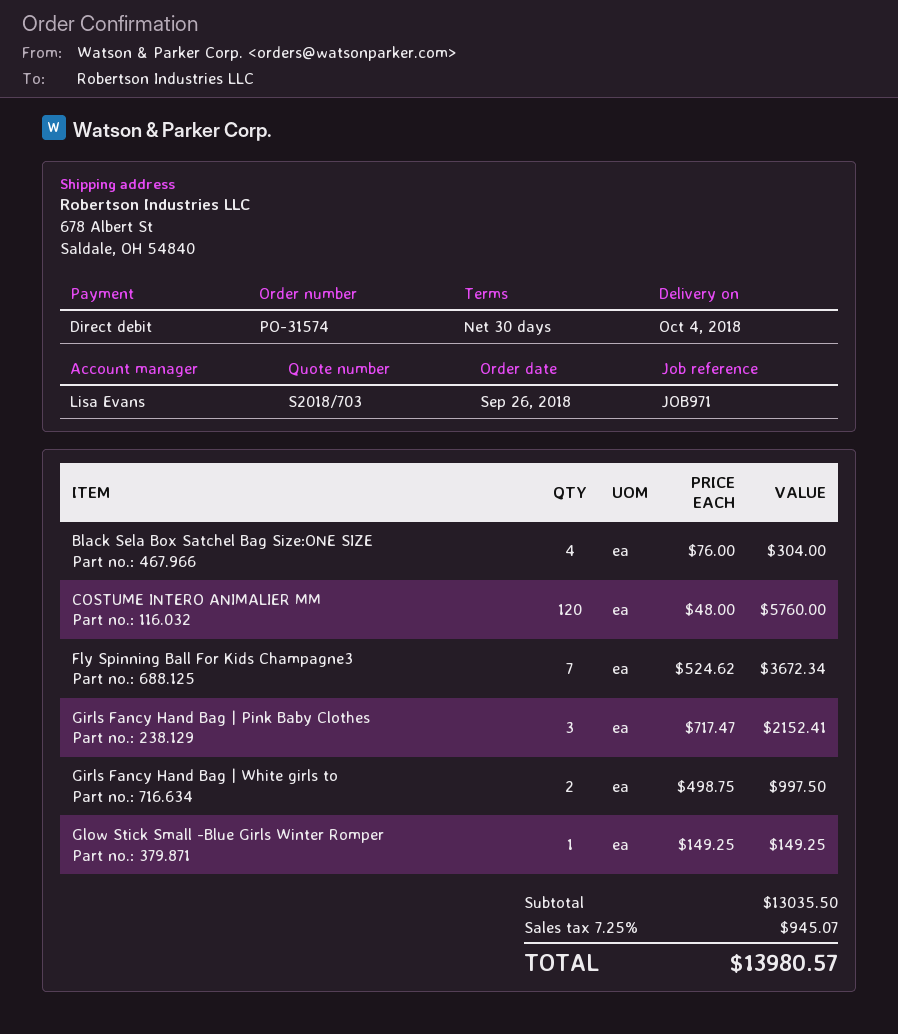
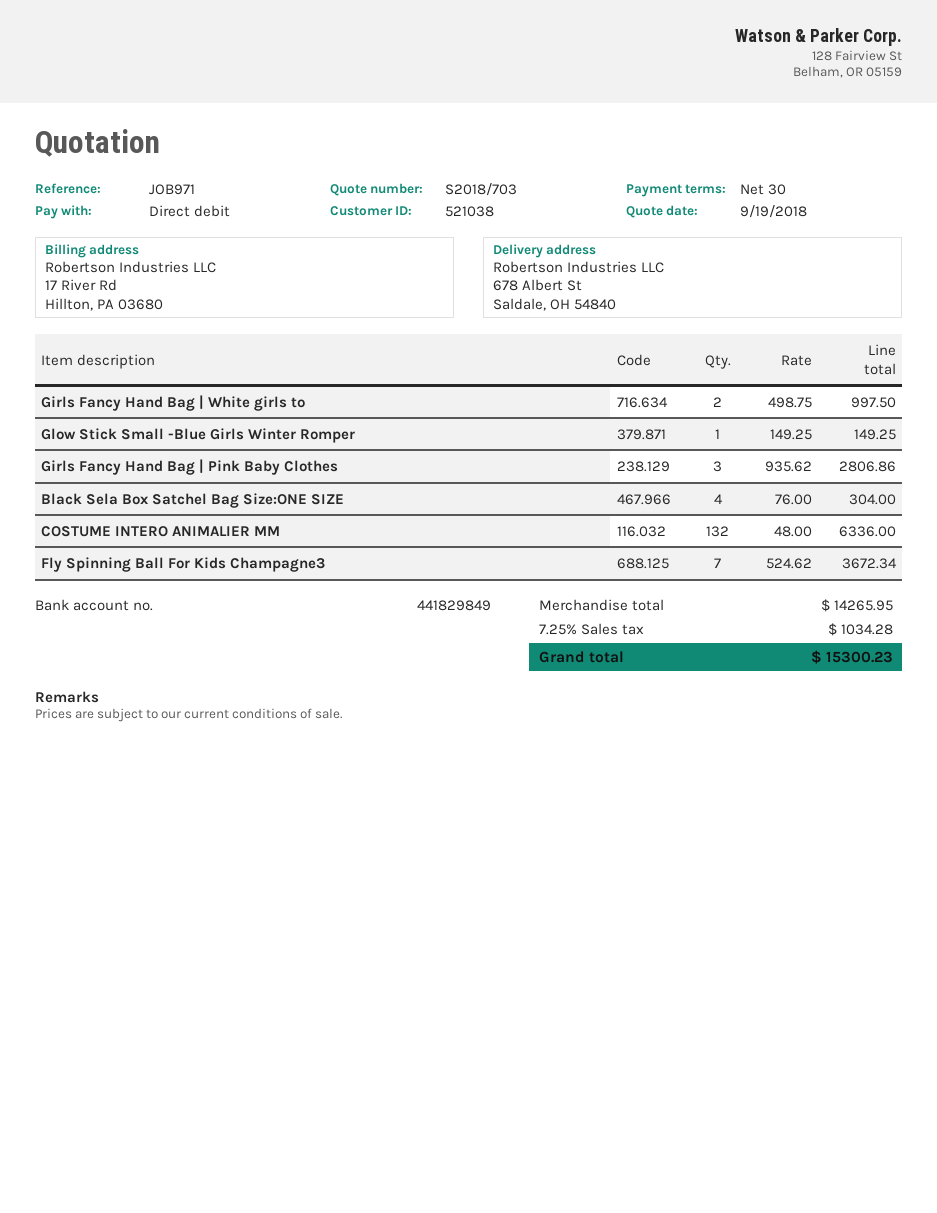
COSTUME INTERO ANIMALIER MM: 120 x 48.00 = 5760.00 -> 132 x 48.00 = 6336.00
Girls Fancy Hand Bag | Pink Baby Clothes: 3 x 717.47 = 2152.41 -> 3 x 935.62 = 2806.86
subtotal: 13035.50 -> 14265.95
tax: 7.25% = 945.07 -> 7.25% = 1034.28
total: 13980.57 -> 15300.23

